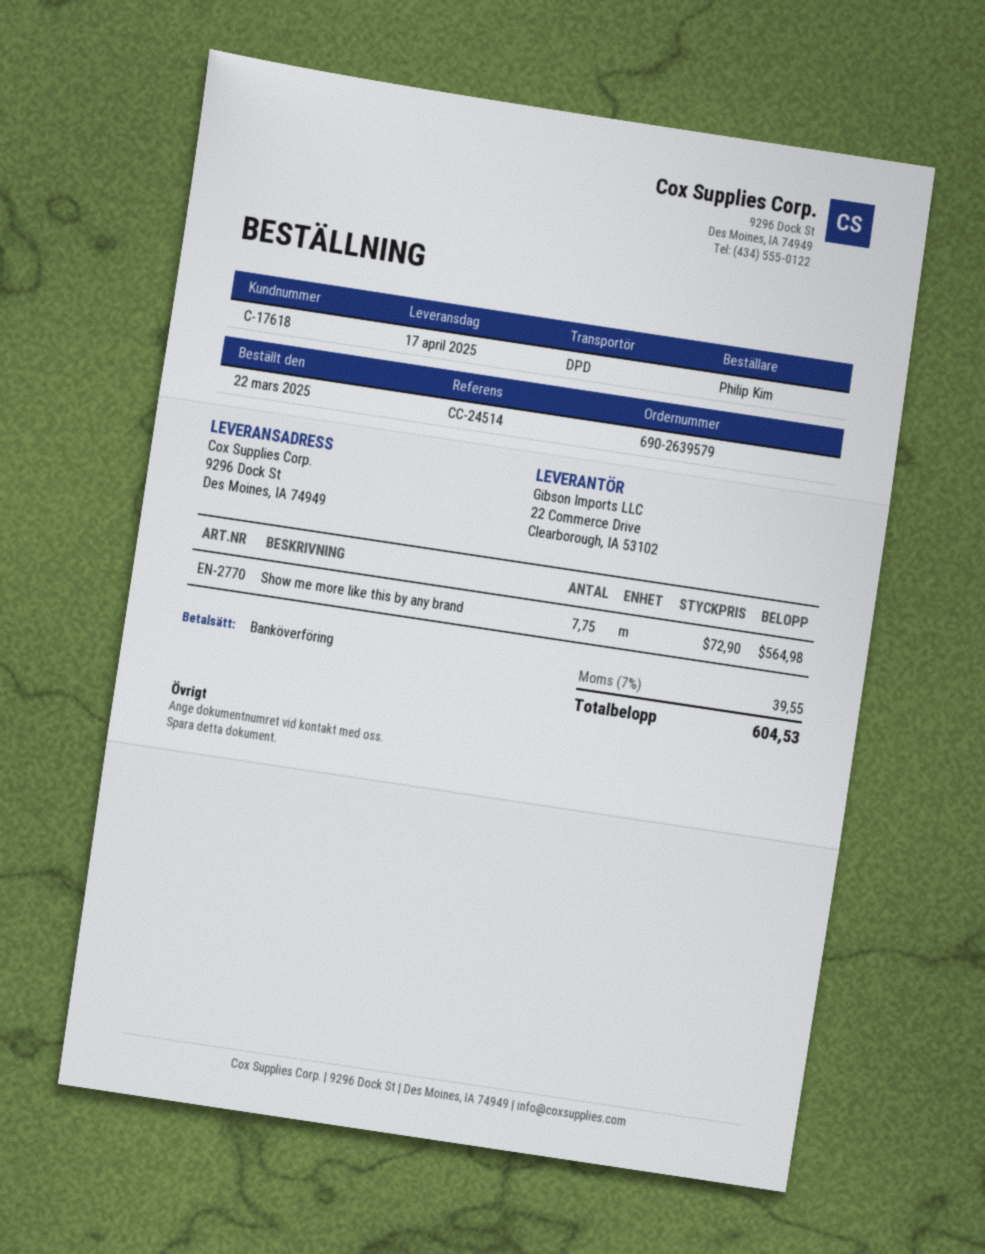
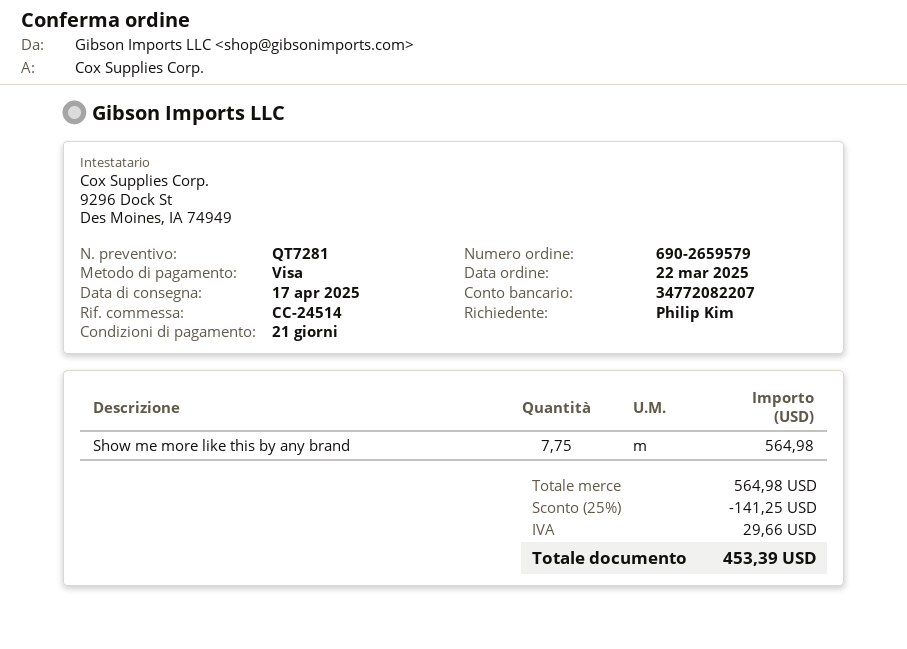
order number: 690-2639579 -> 690-2659579
payment method: bank transfer -> Visa
discount: none -> 25% = 141.25
tax: 39.55 -> 29.66
total: 604.53 -> 453.39

